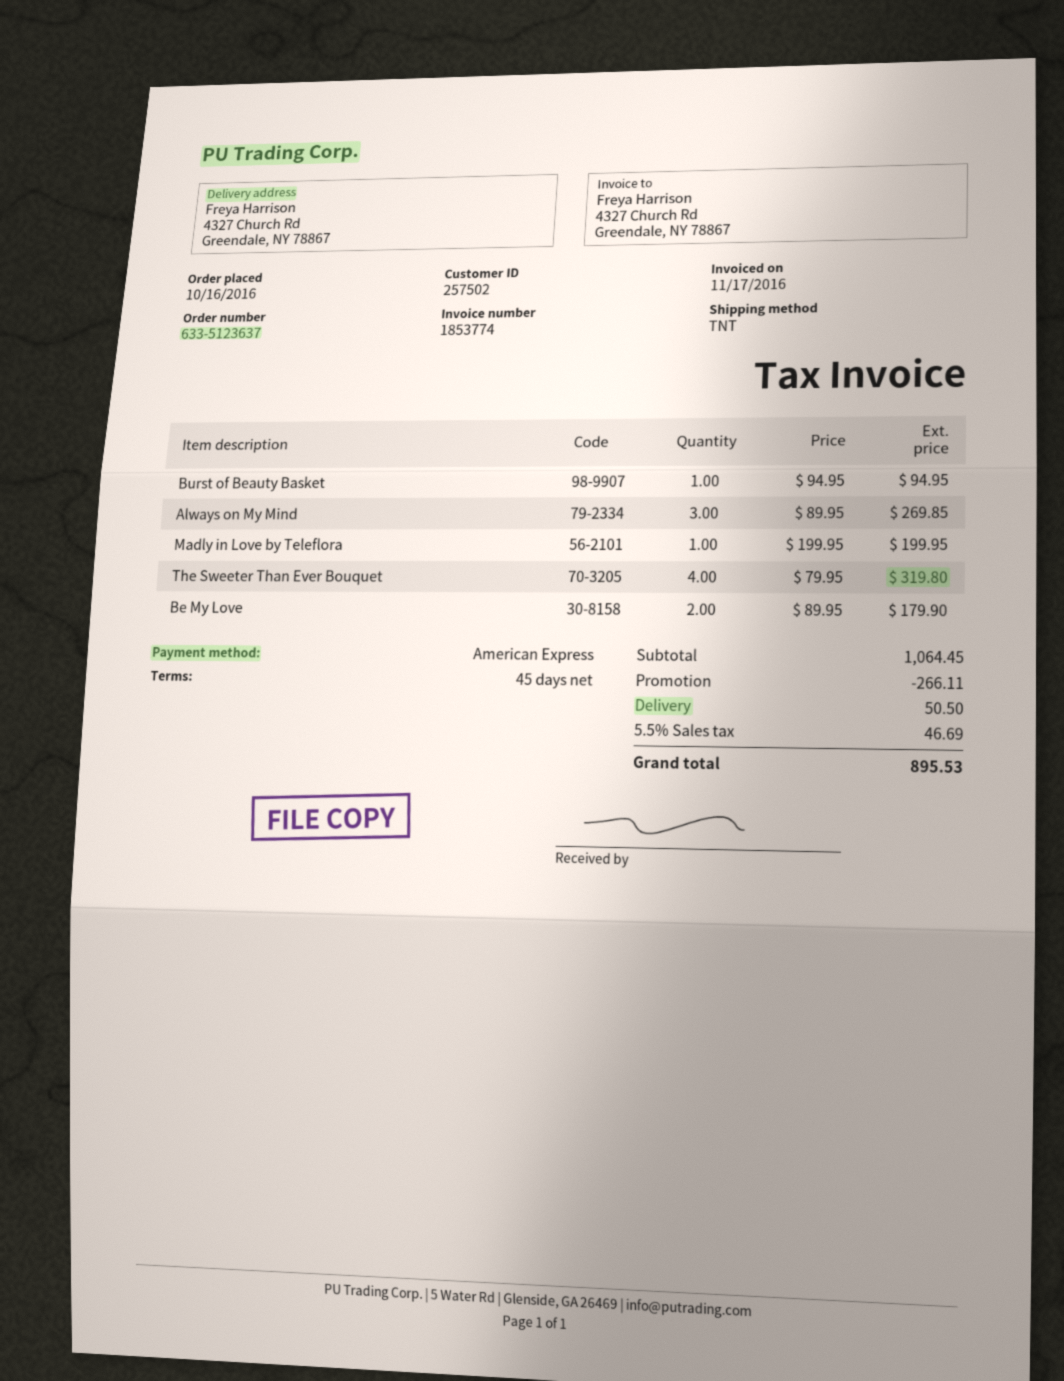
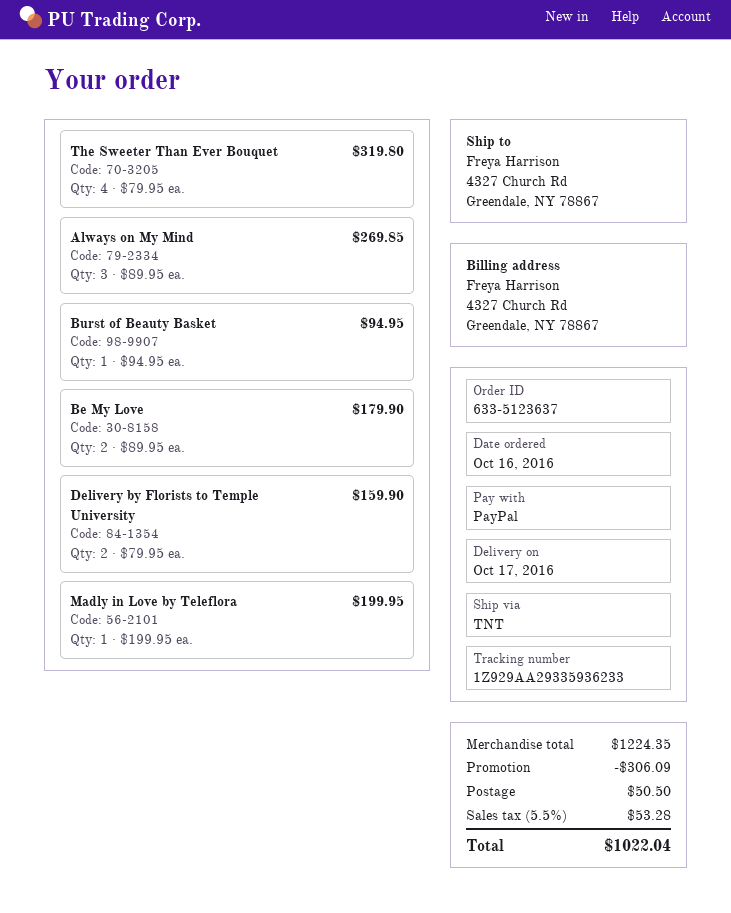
payment method: American Express -> PayPal
Delivery by Florists to Temple University: none -> 2 x 79.95 = 159.90
subtotal: 1064.45 -> 1224.35
discount: 266.11 -> 306.09
tax: 5.5% = 46.69 -> 5.5% = 53.28
total: 895.53 -> 1022.04

